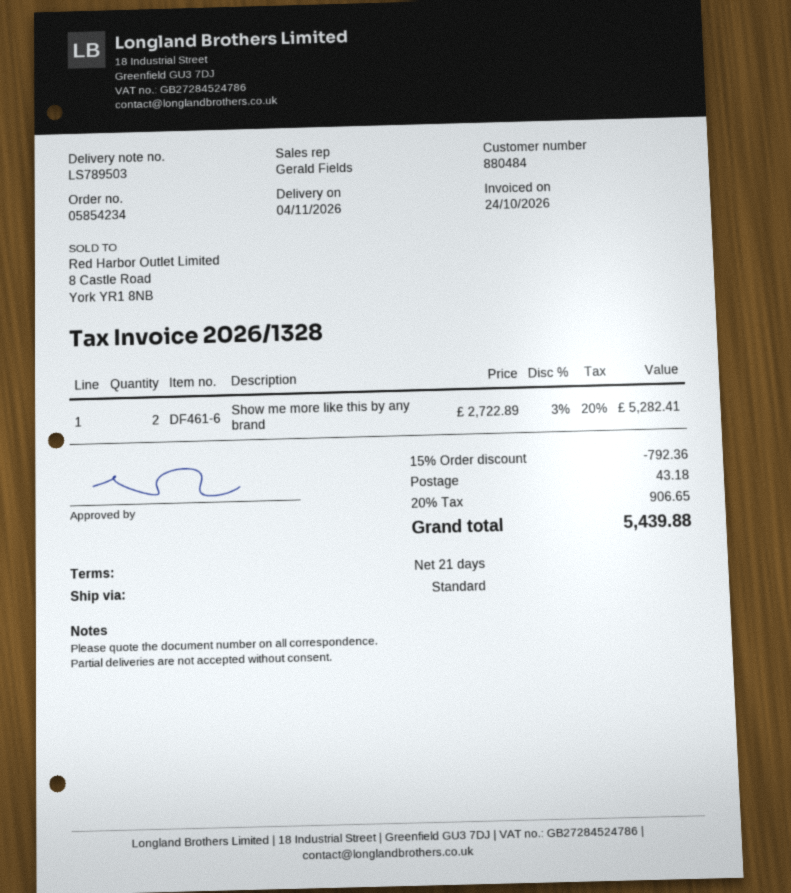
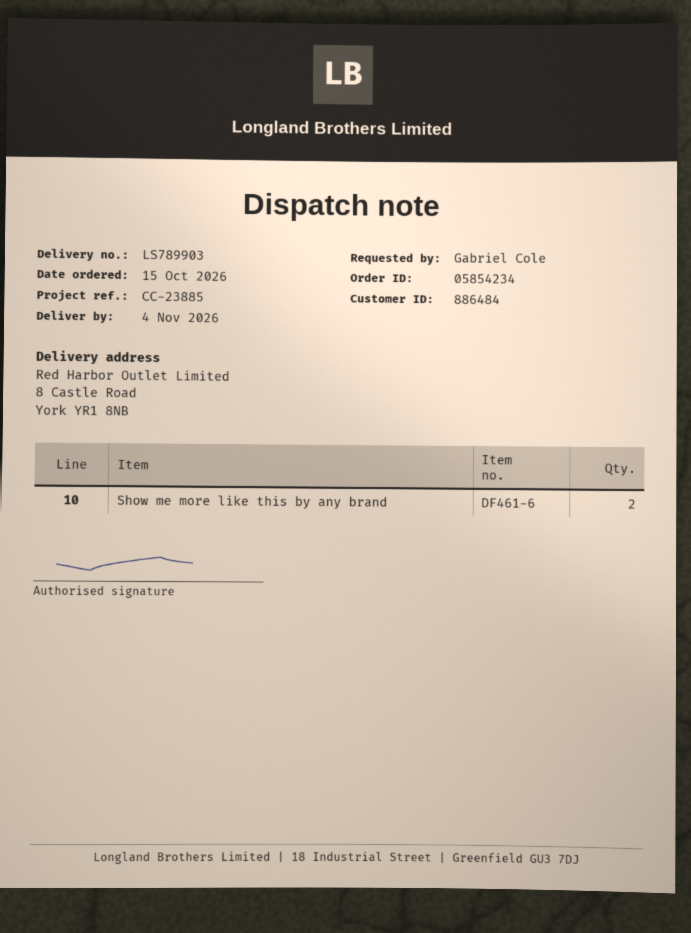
delivery note number: LS789503 -> LS789903
customer number: 880484 -> 886484

